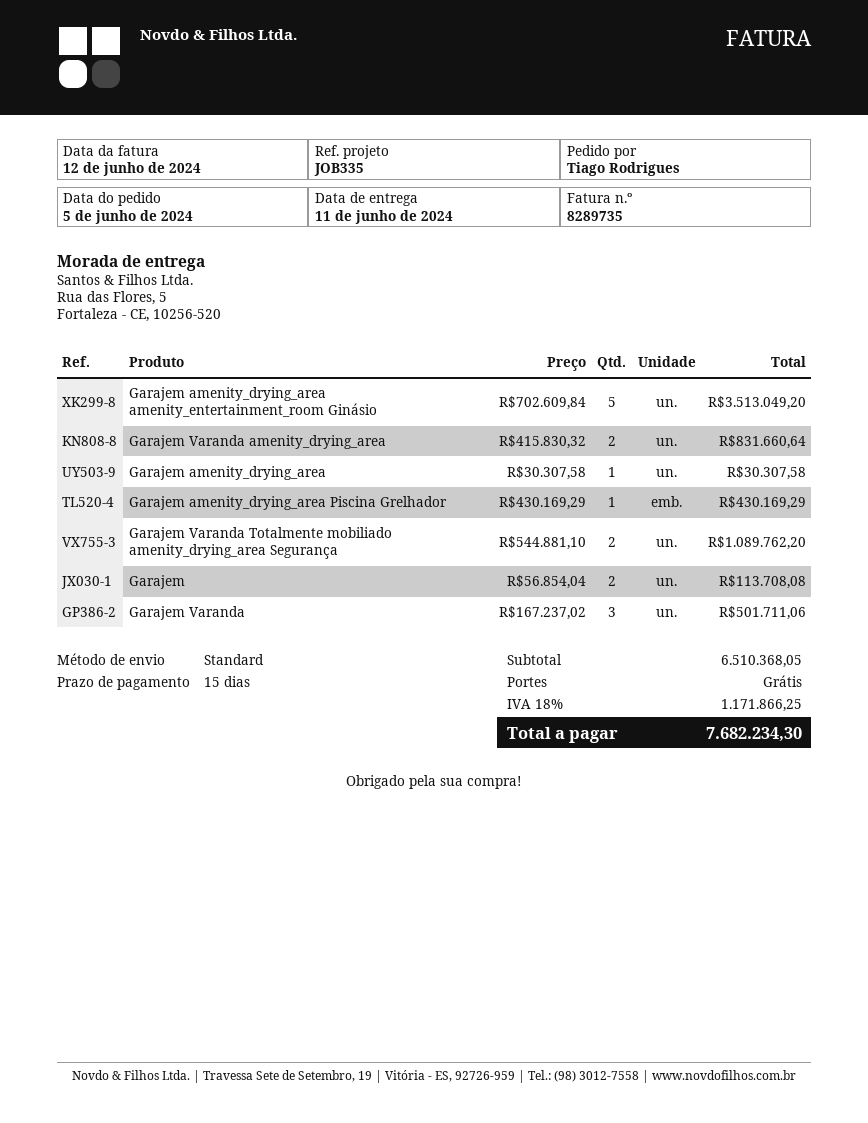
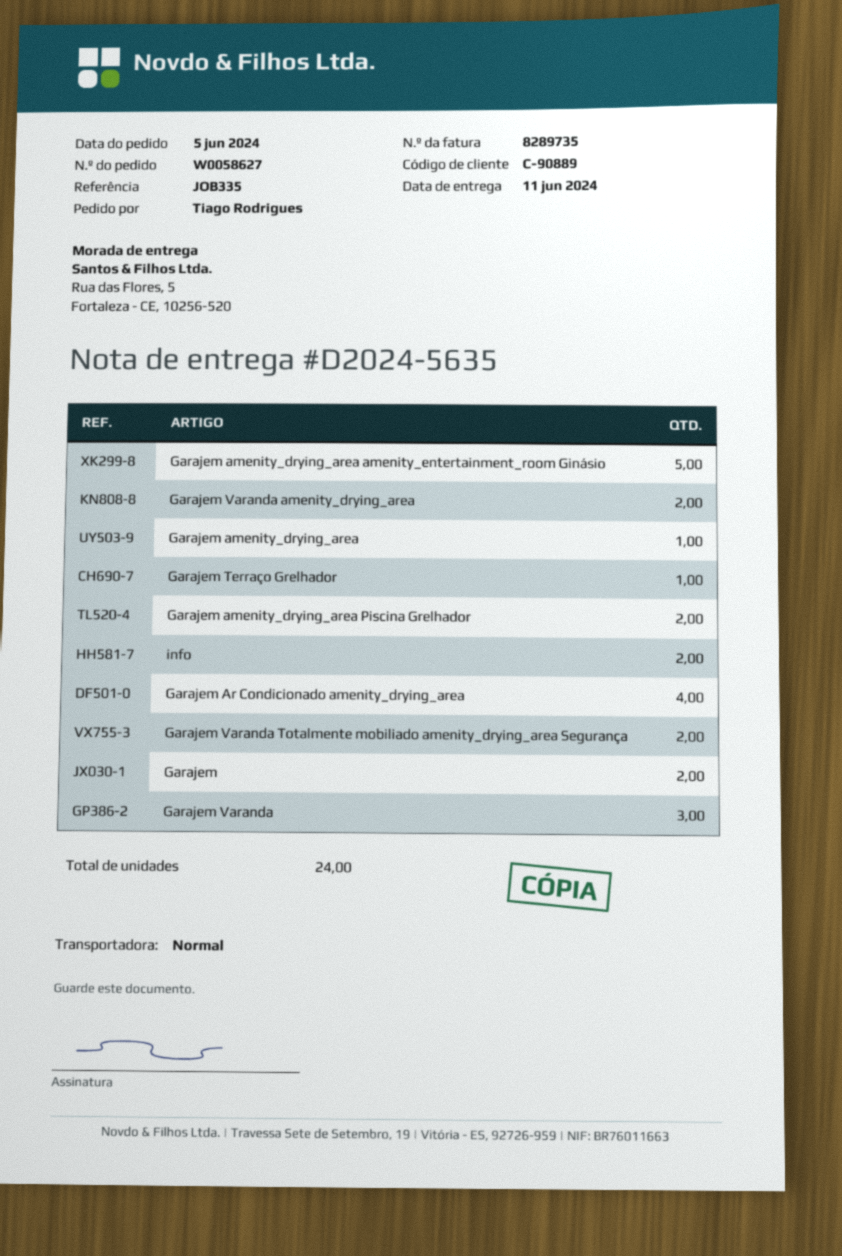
Garajem amenity_drying_area Piscina Grelhador: 1 -> 2
Garajem Terraço Grelhador: none -> 1
info: none -> 2
Garajem Ar Condicionado amenity_drying_area: none -> 4

